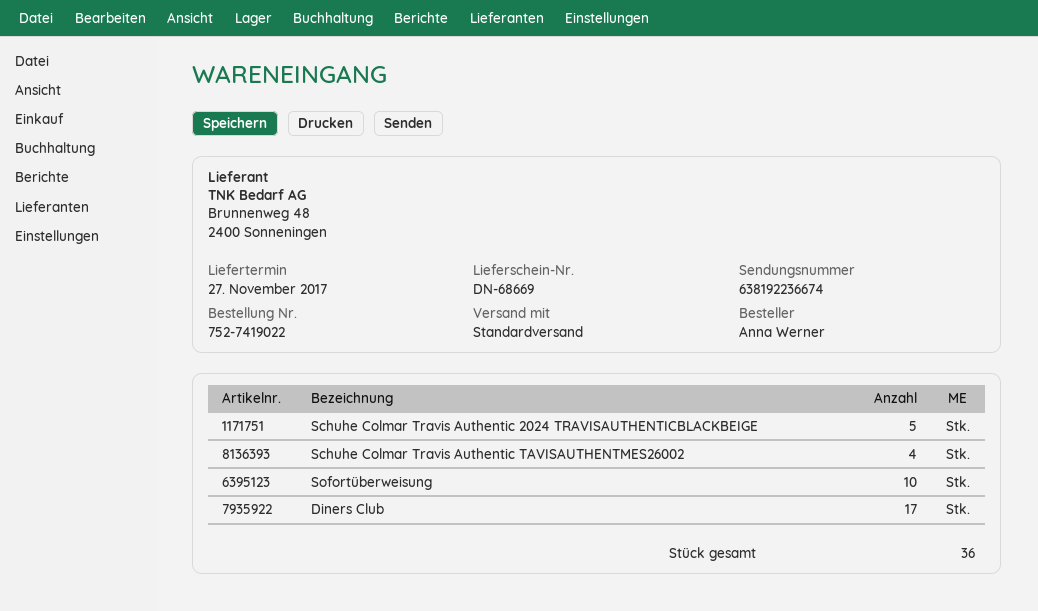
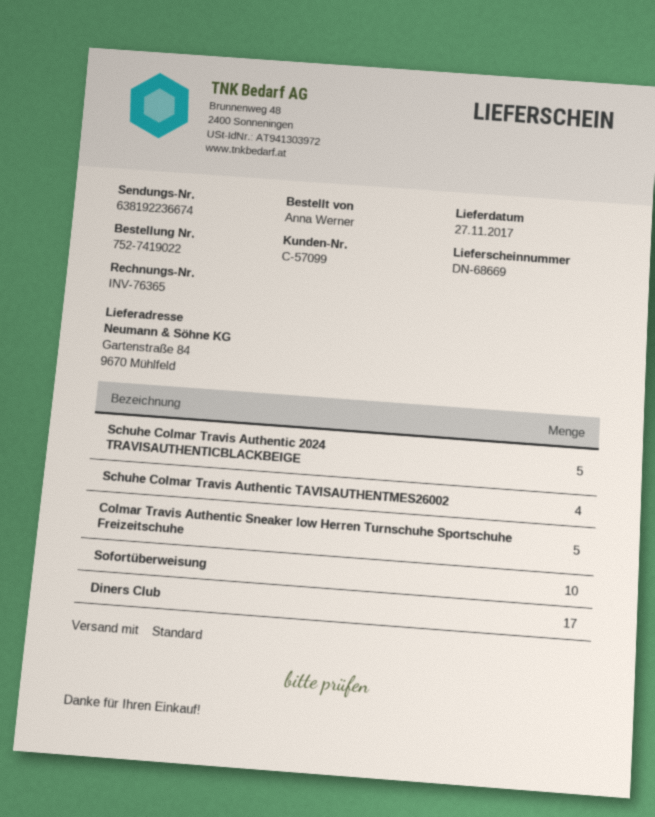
Colmar Travis Authentic Sneaker low Herren Turnschuhe Sportschuhe Freizeitschuhe: none -> 5

